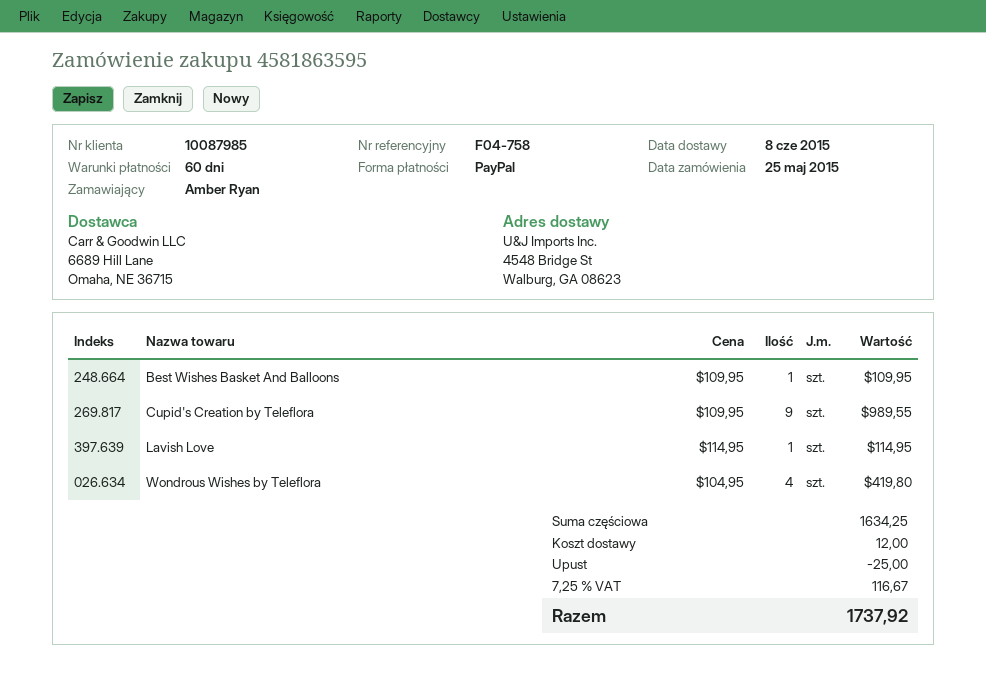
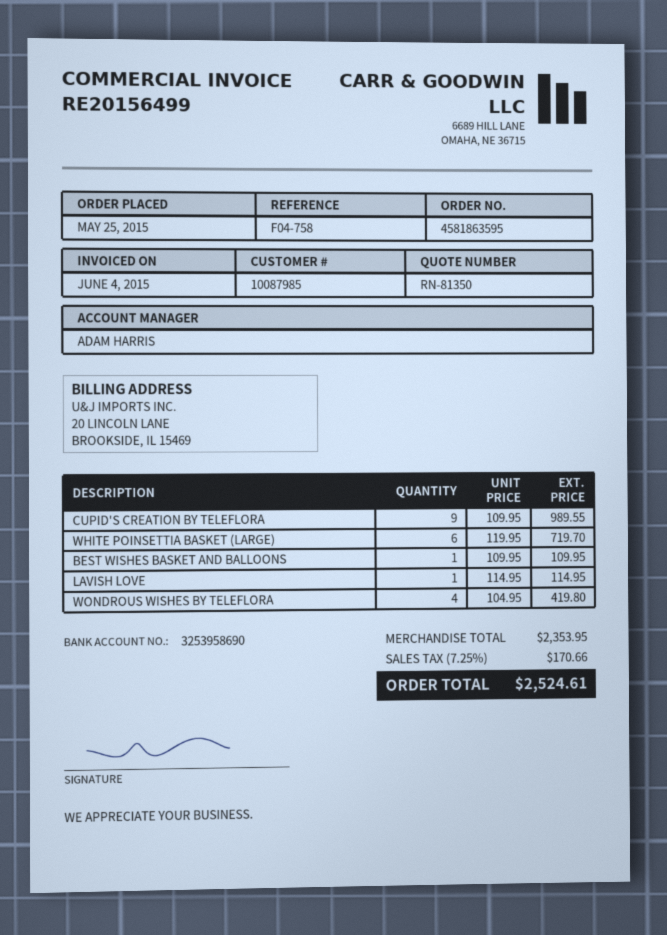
WHITE POINSETTIA BASKET (LARGE): none -> 6 x 119.95 = 719.70
subtotal: 1634.25 -> 2353.95
discount: 25.00 -> none
shipping: 12.00 -> none
tax: 7.25% = 116.67 -> 7.25% = 170.66
total: 1737.92 -> 2524.61

